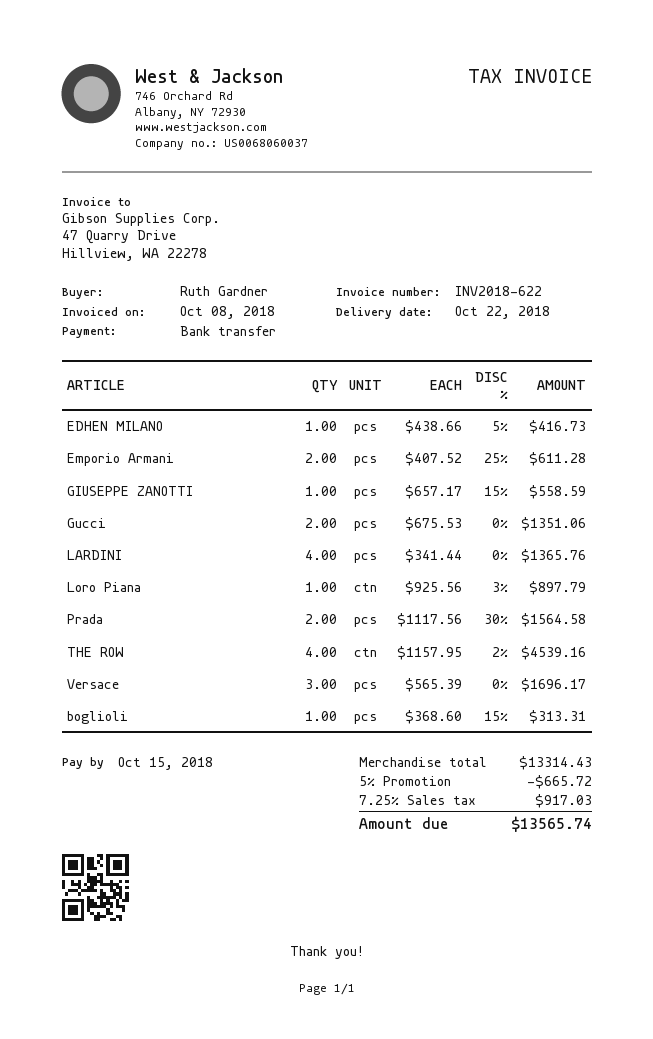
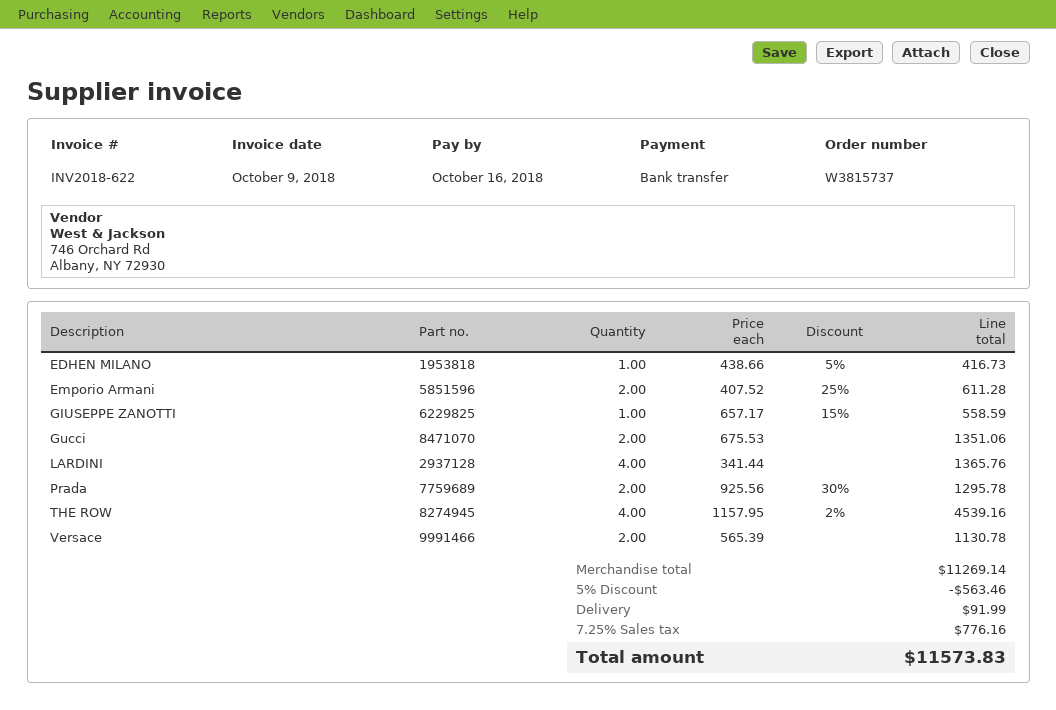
invoice date: 2018-10-08 -> 2018-10-09
due date: 2018-10-15 -> 2018-10-16
Loro Piana: 1 x 925.56 - 3% = 897.79 -> none
Prada: 2 x 1117.56 - 30% = 1564.58 -> 2 x 925.56 - 30% = 1295.78
Versace: 3 x 565.39 = 1696.17 -> 2 x 565.39 = 1130.78
boglioli: 1 x 368.60 - 15% = 313.31 -> none
subtotal: 13314.43 -> 11269.14
discount: 5% = 665.72 -> 5% = 563.46
shipping: none -> 91.99
tax: 7.25% = 917.03 -> 7.25% = 776.16
total: 13565.74 -> 11573.83

